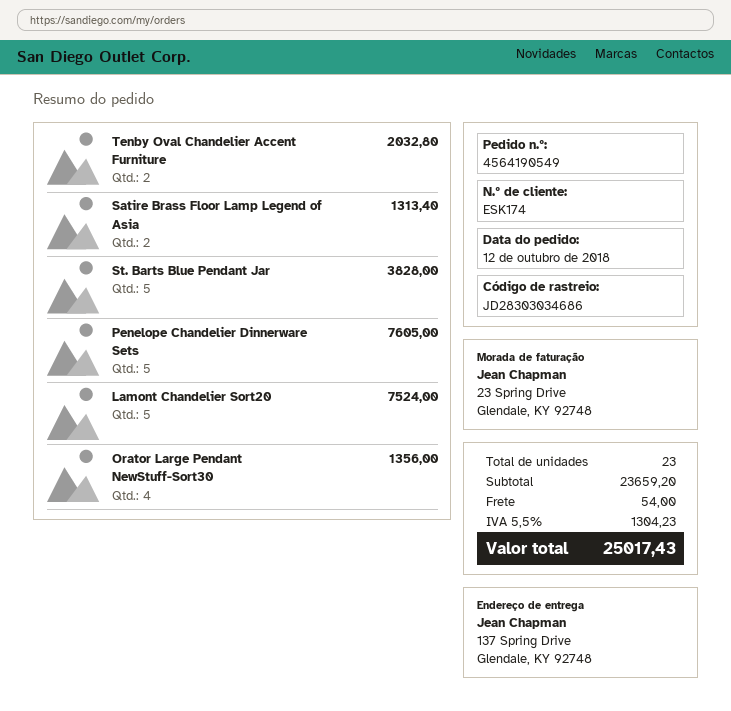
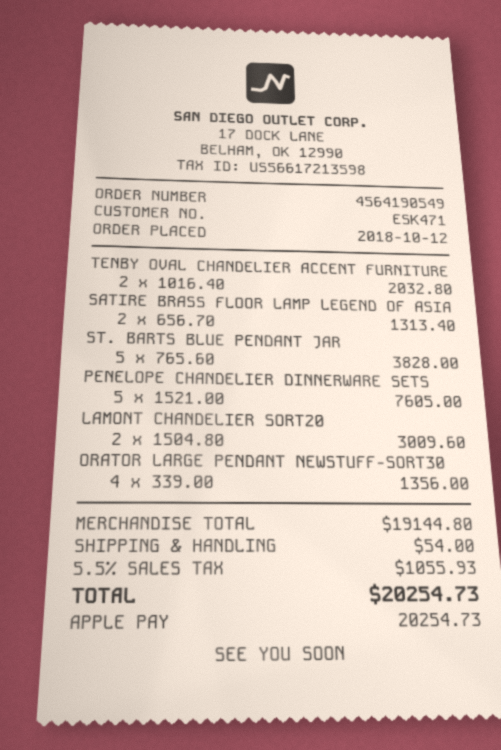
customer number: ESK174 -> ESK471
Lamont Chandelier Sort20: 5 for 7524.00 -> 2 for 3009.60
subtotal: 23659.20 -> 19144.80
tax: 5.5% = 1304.23 -> 5.5% = 1055.93
total: 25017.43 -> 20254.73

